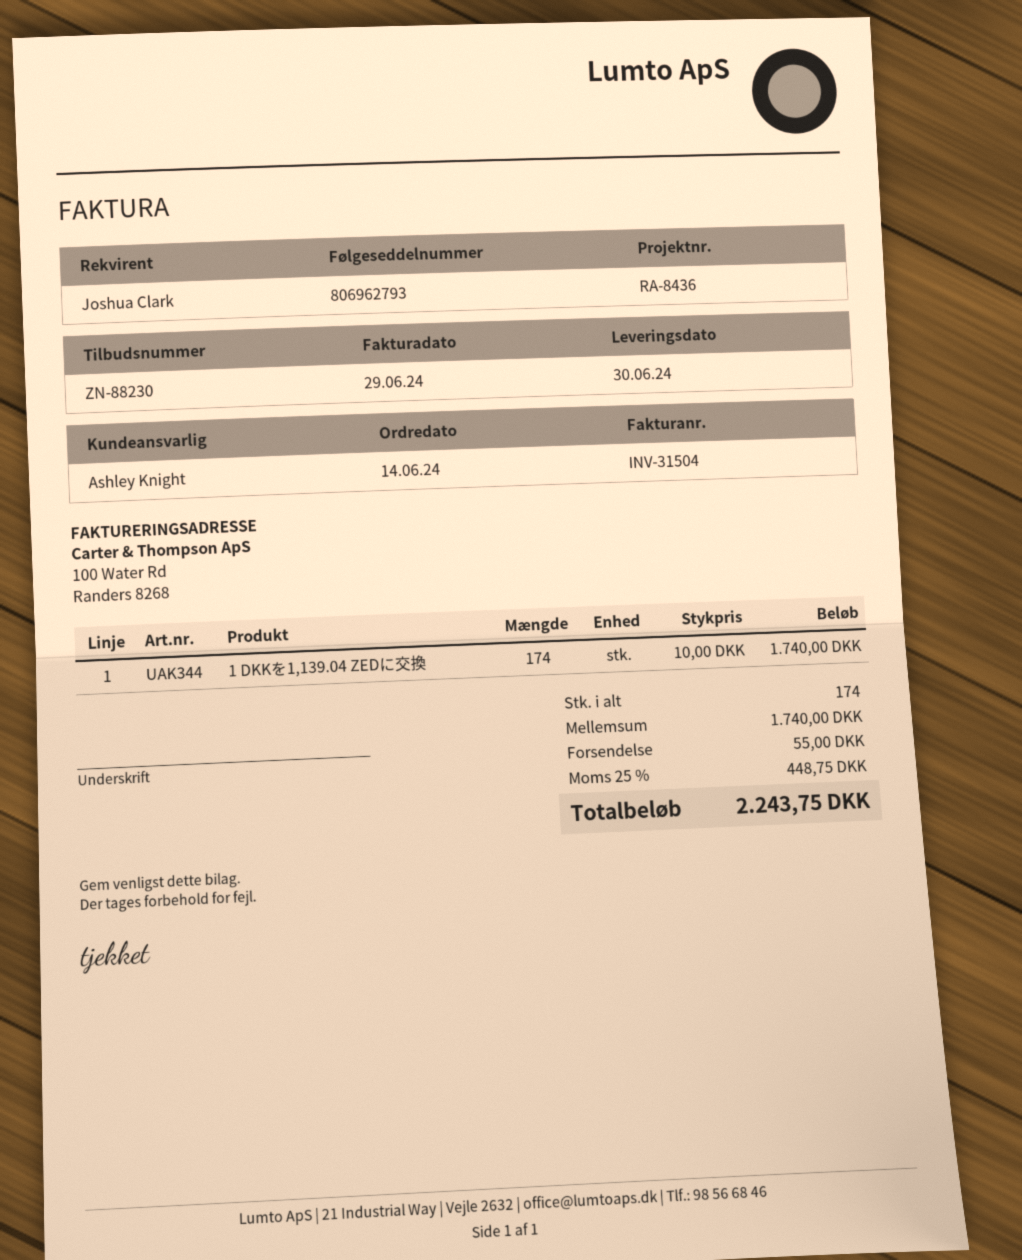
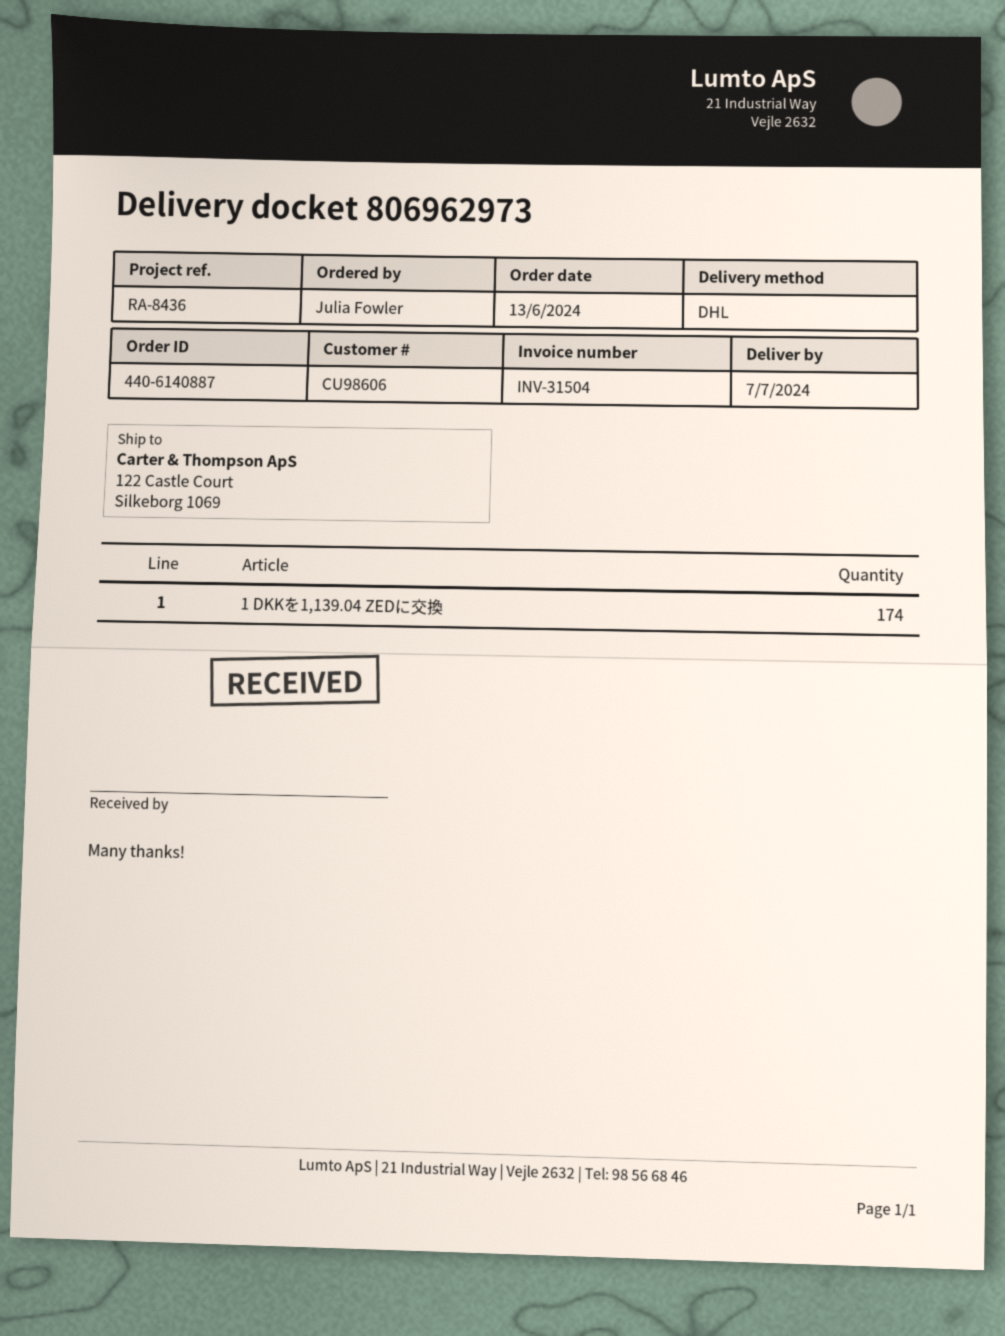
order date: 2024-06-14 -> 2024-06-13
delivery note number: 806962793 -> 806962973
delivery date: 2024-06-30 -> 2024-07-07
ordered by: Joshua Clark -> Julia Fowler

